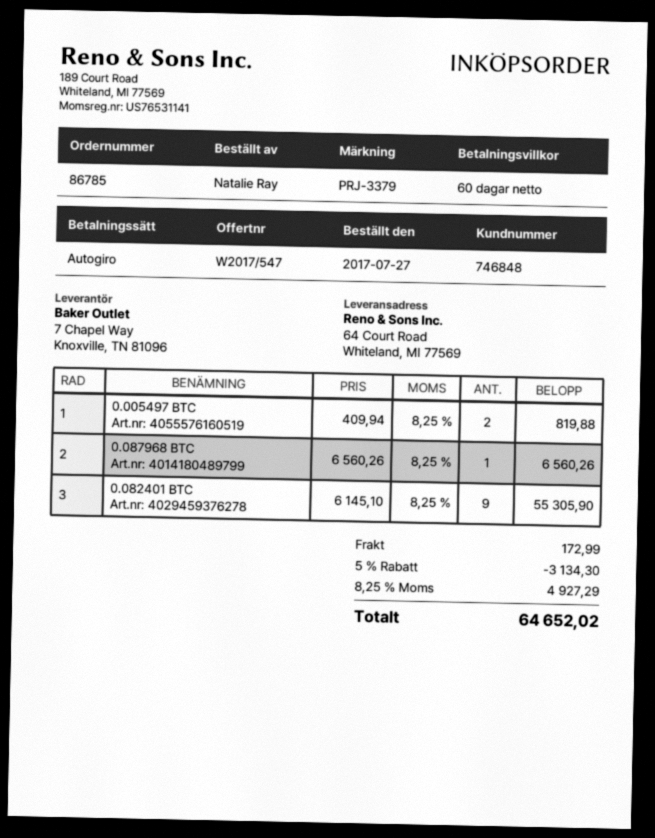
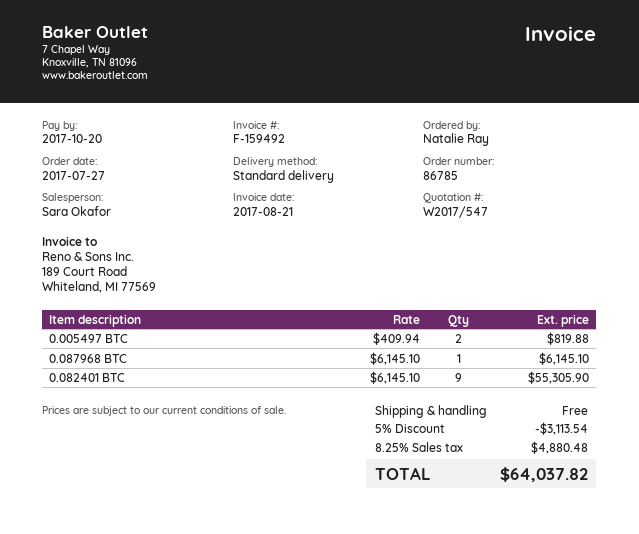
0.087968 BTC: 1 x 6560.26 = 6560.26 -> 1 x 6145.10 = 6145.10
discount: 5% = 3134.30 -> 5% = 3113.54
shipping: 172.99 -> 0.00
tax: 8.25% = 4927.29 -> 8.25% = 4880.48
total: 64652.02 -> 64037.82

